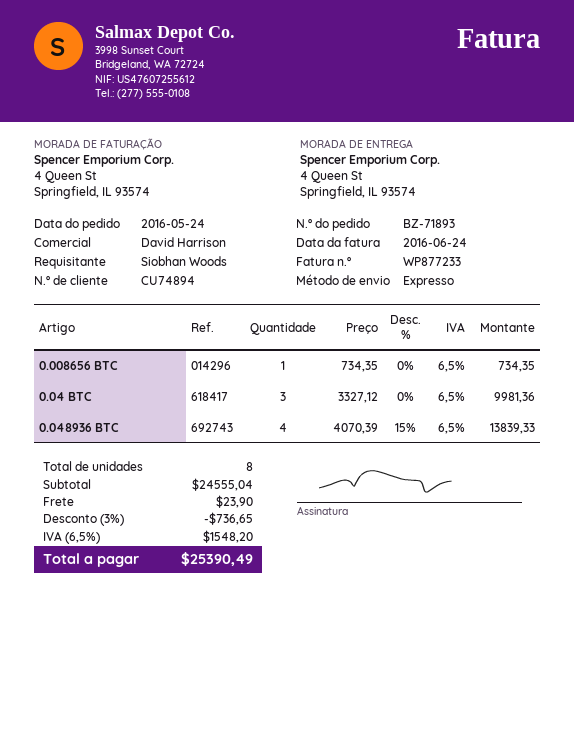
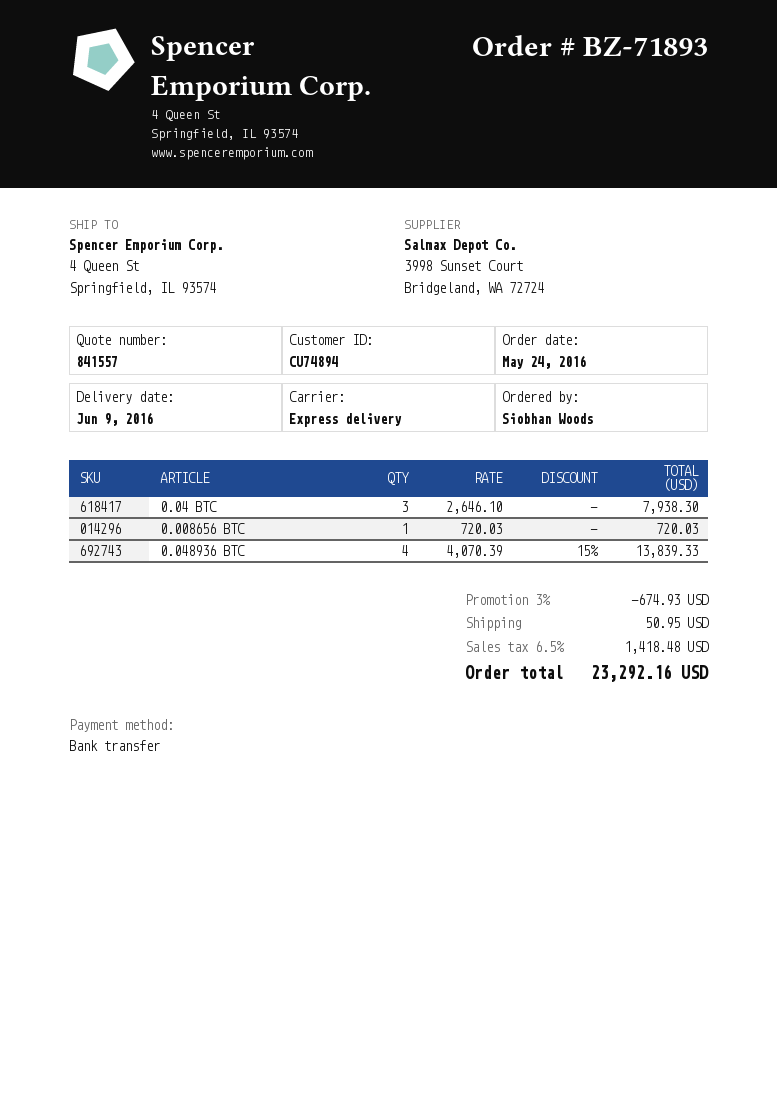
0.008656 BTC: 1 x 734.35 = 734.35 -> 1 x 720.03 = 720.03
0.04 BTC: 3 x 3327.12 = 9981.36 -> 3 x 2646.10 = 7938.30
discount: 3% = 736.65 -> 3% = 674.93
shipping: 23.90 -> 50.95
tax: 6.5% = 1548.20 -> 6.5% = 1418.48
total: 25390.49 -> 23292.16

